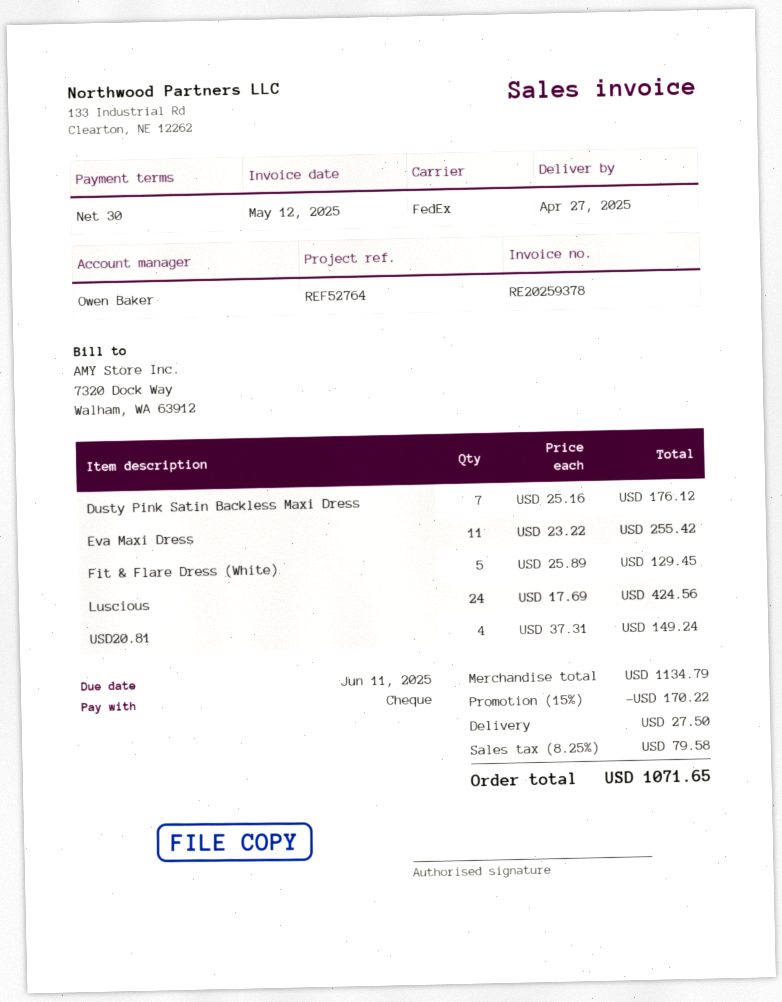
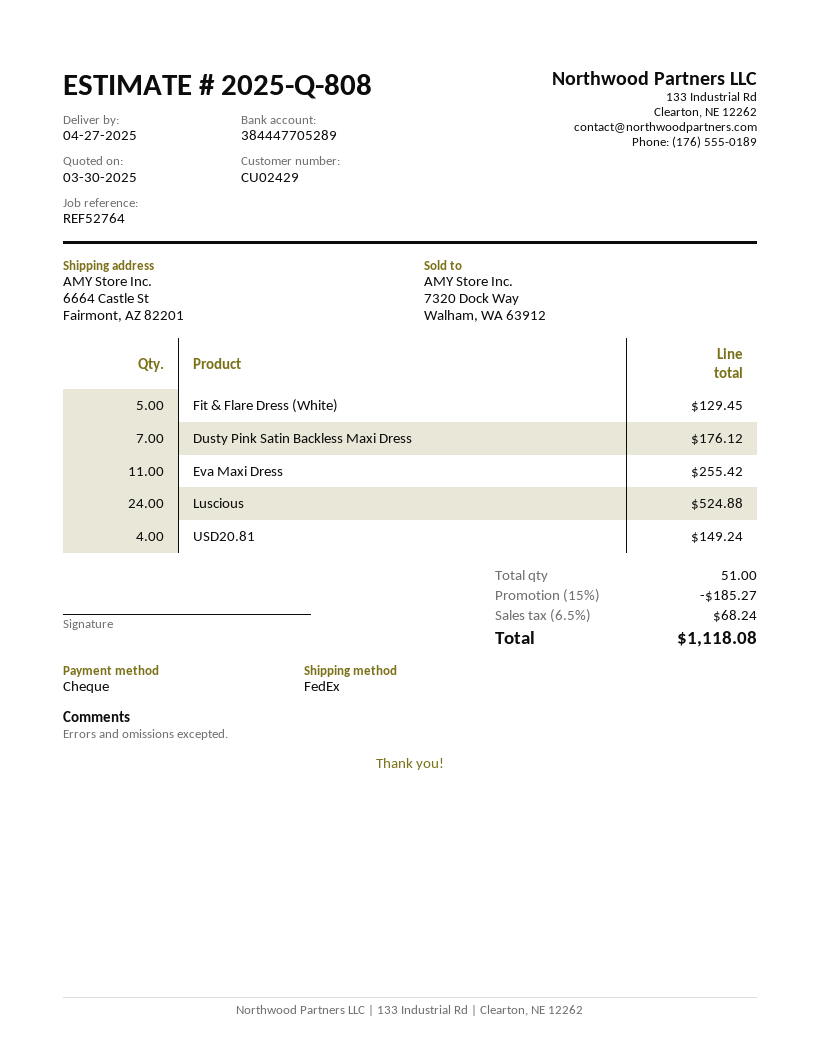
Luscious: 24 for 424.56 -> 24 for 524.88
discount: 15% = 170.22 -> 15% = 185.27
shipping: 27.50 -> none
tax: 8.25% = 79.58 -> 6.5% = 68.24
total: 1071.65 -> 1118.08

